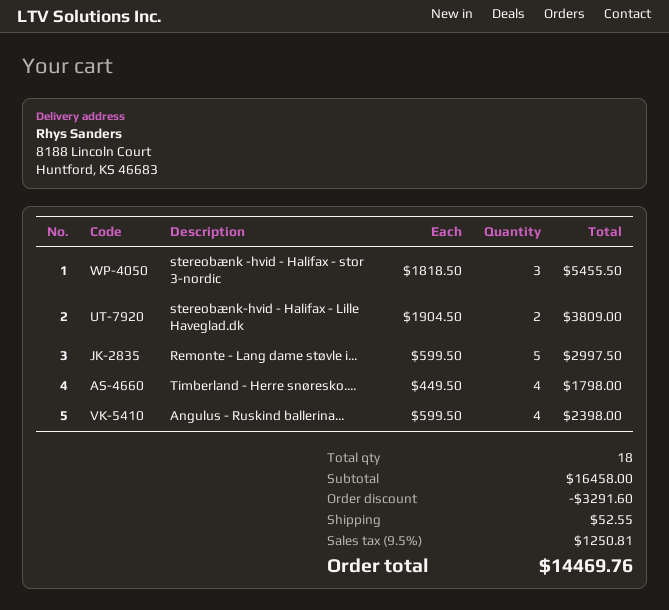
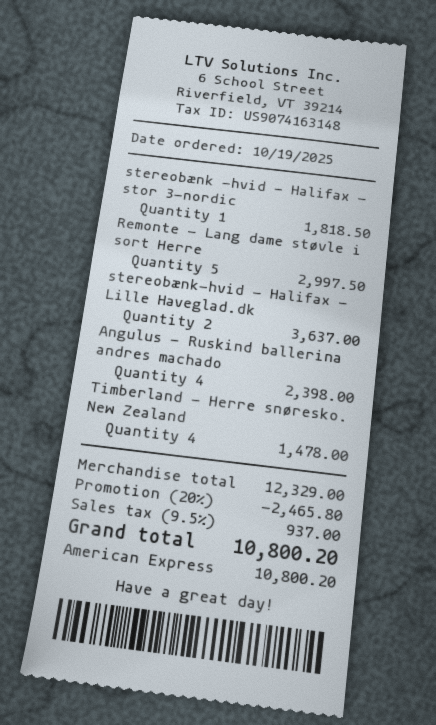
stereobænk -hvid - Halifax - stor 3-nordic: 3 for 5455.50 -> 1 for 1818.50
stereobænk-hvid - Halifax - Lille Haveglad.dk: 2 for 3809.00 -> 2 for 3637.00
Timberland - Herre snøresko....: 4 for 1798.00 -> 4 for 1478.00
subtotal: 16458.00 -> 12329.00
discount: 3291.60 -> 2465.80
shipping: 52.55 -> none
tax: 9.5% = 1250.81 -> 9.5% = 937.00
total: 14469.76 -> 10800.20

